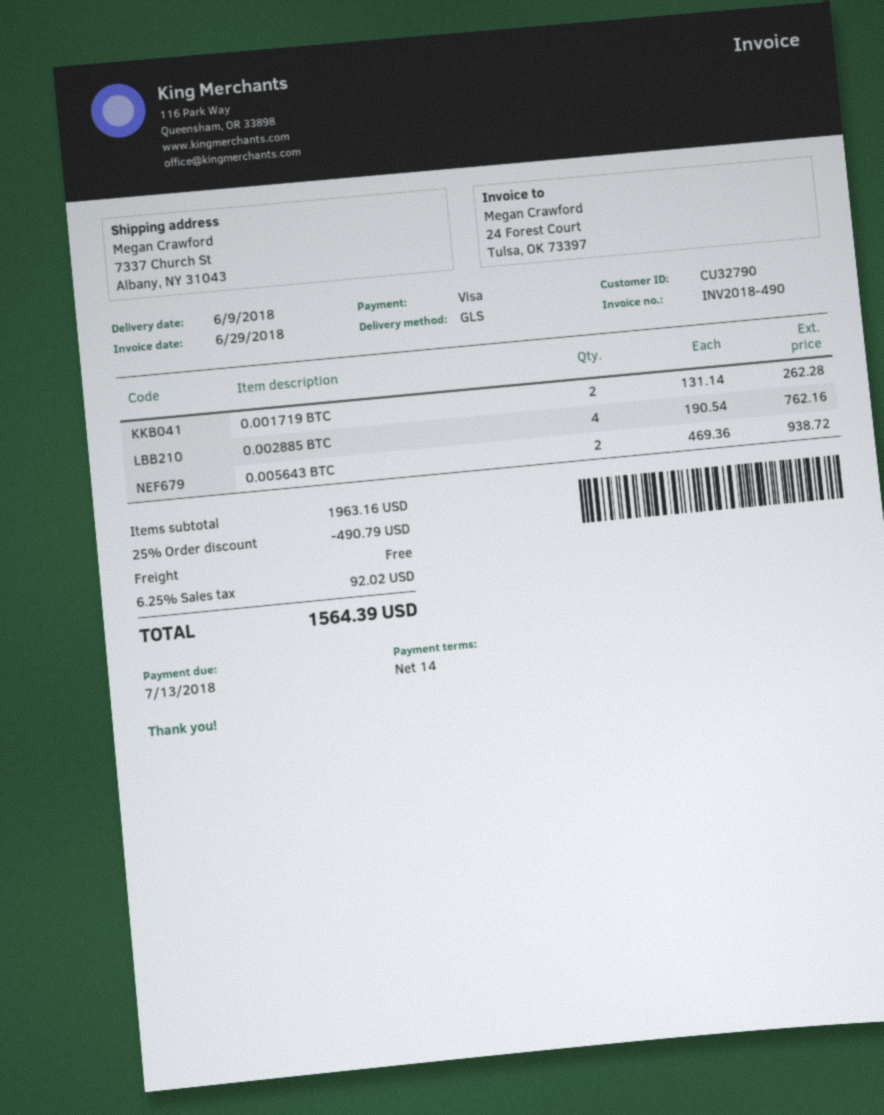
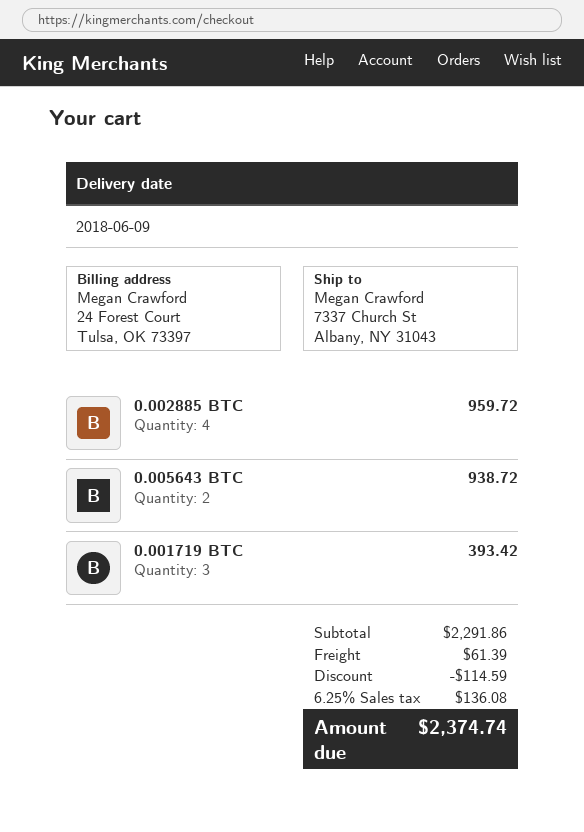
0.001719 BTC: 2 for 262.28 -> 3 for 393.42
0.002885 BTC: 4 for 762.16 -> 4 for 959.72
subtotal: 1963.16 -> 2291.86
discount: 490.79 -> 114.59
shipping: 0.00 -> 61.39
tax: 6.25% = 92.02 -> 6.25% = 136.08
total: 1564.39 -> 2374.74

